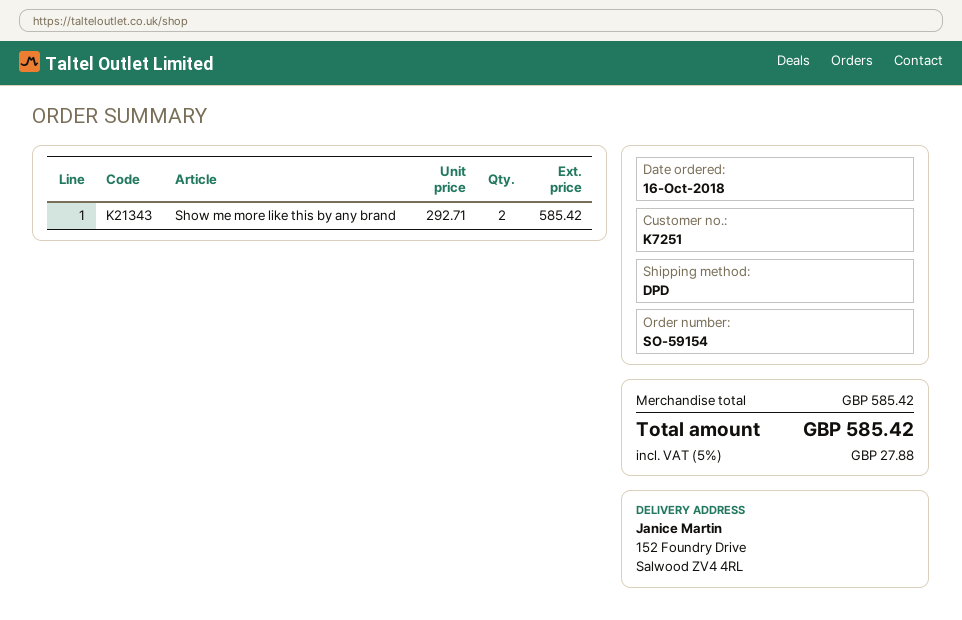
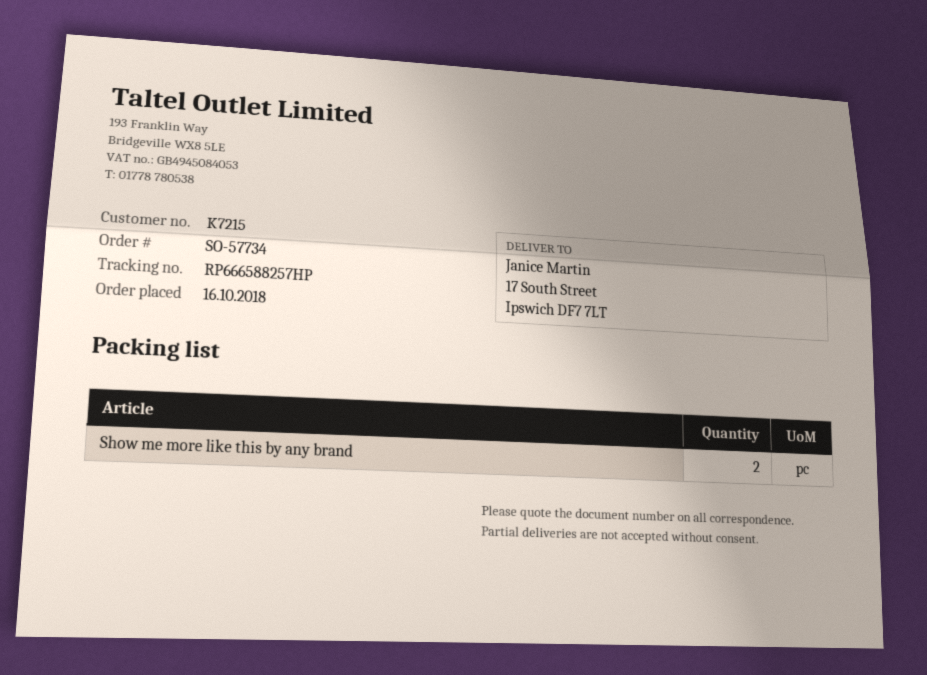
order number: SO-59154 -> SO-57734
customer number: K7251 -> K7215
ship to: 152 Foundry Drive, Salwood ZV4 4RL -> 17 South Street, Ipswich DF7 7LT

